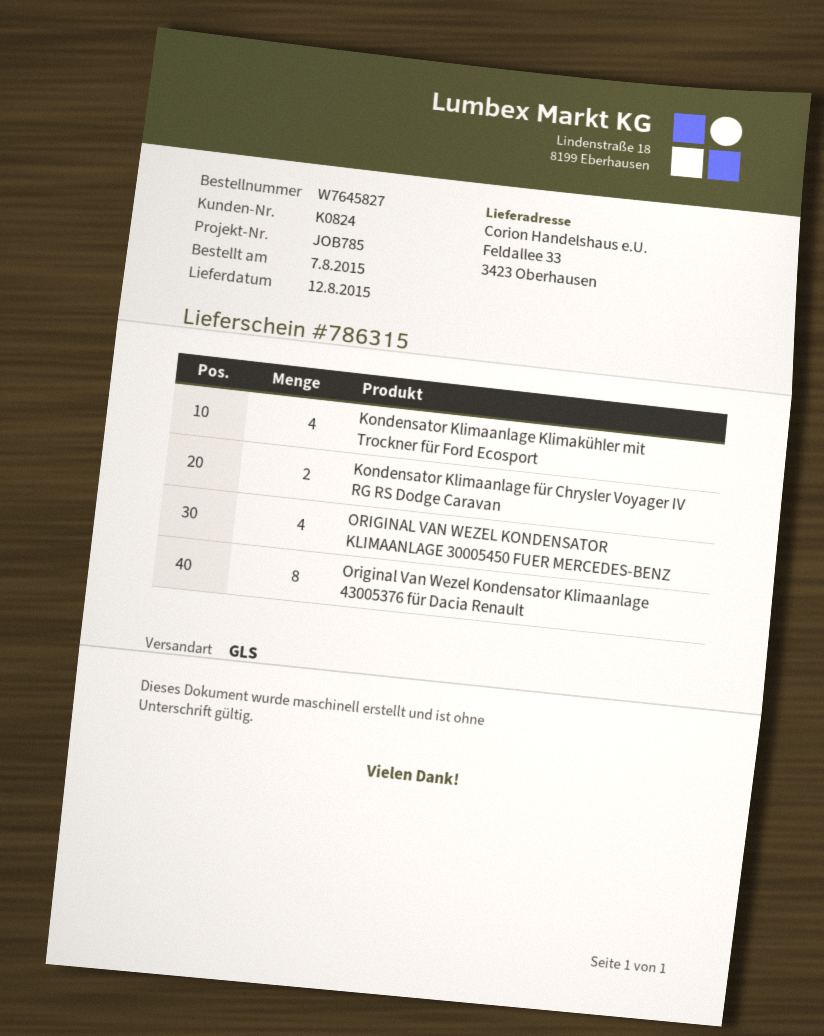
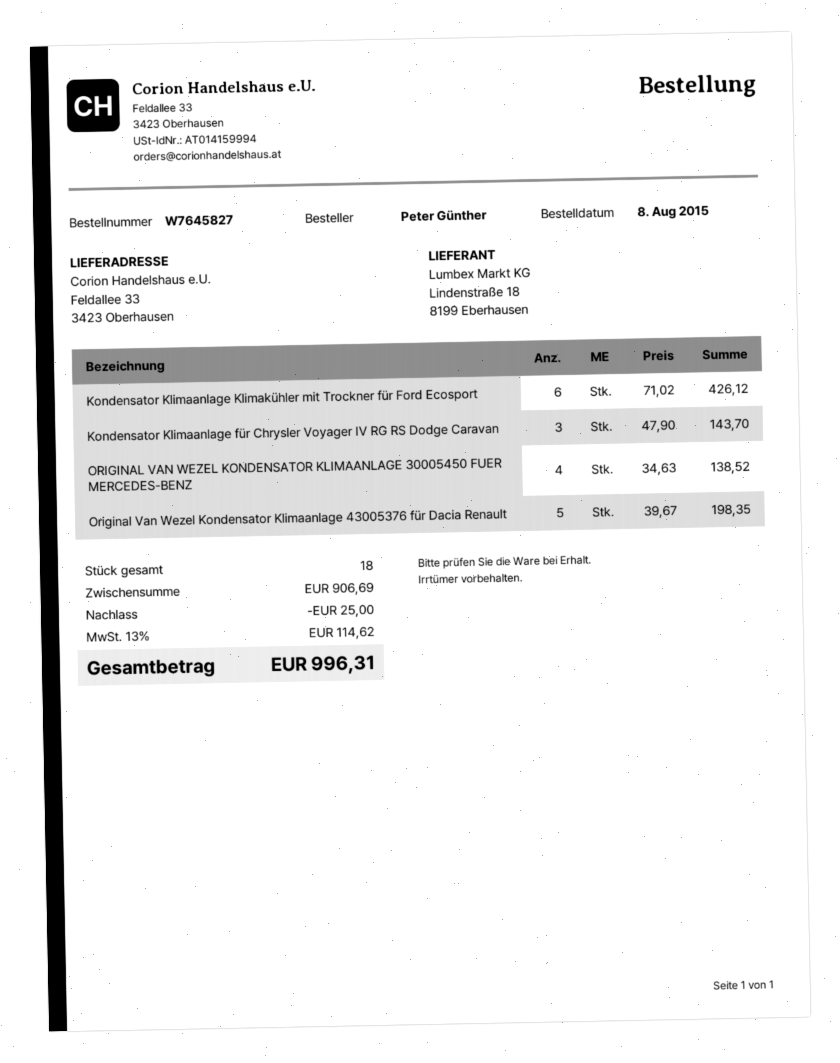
order date: 2015-08-07 -> 2015-08-08
Kondensator Klimaanlage Klimakühler mit Trockner für Ford Ecosport: 4 -> 6
Kondensator Klimaanlage für Chrysler Voyager IV RG RS Dodge Caravan: 2 -> 3
Original Van Wezel Kondensator Klimaanlage 43005376 für Dacia Renault: 8 -> 5

